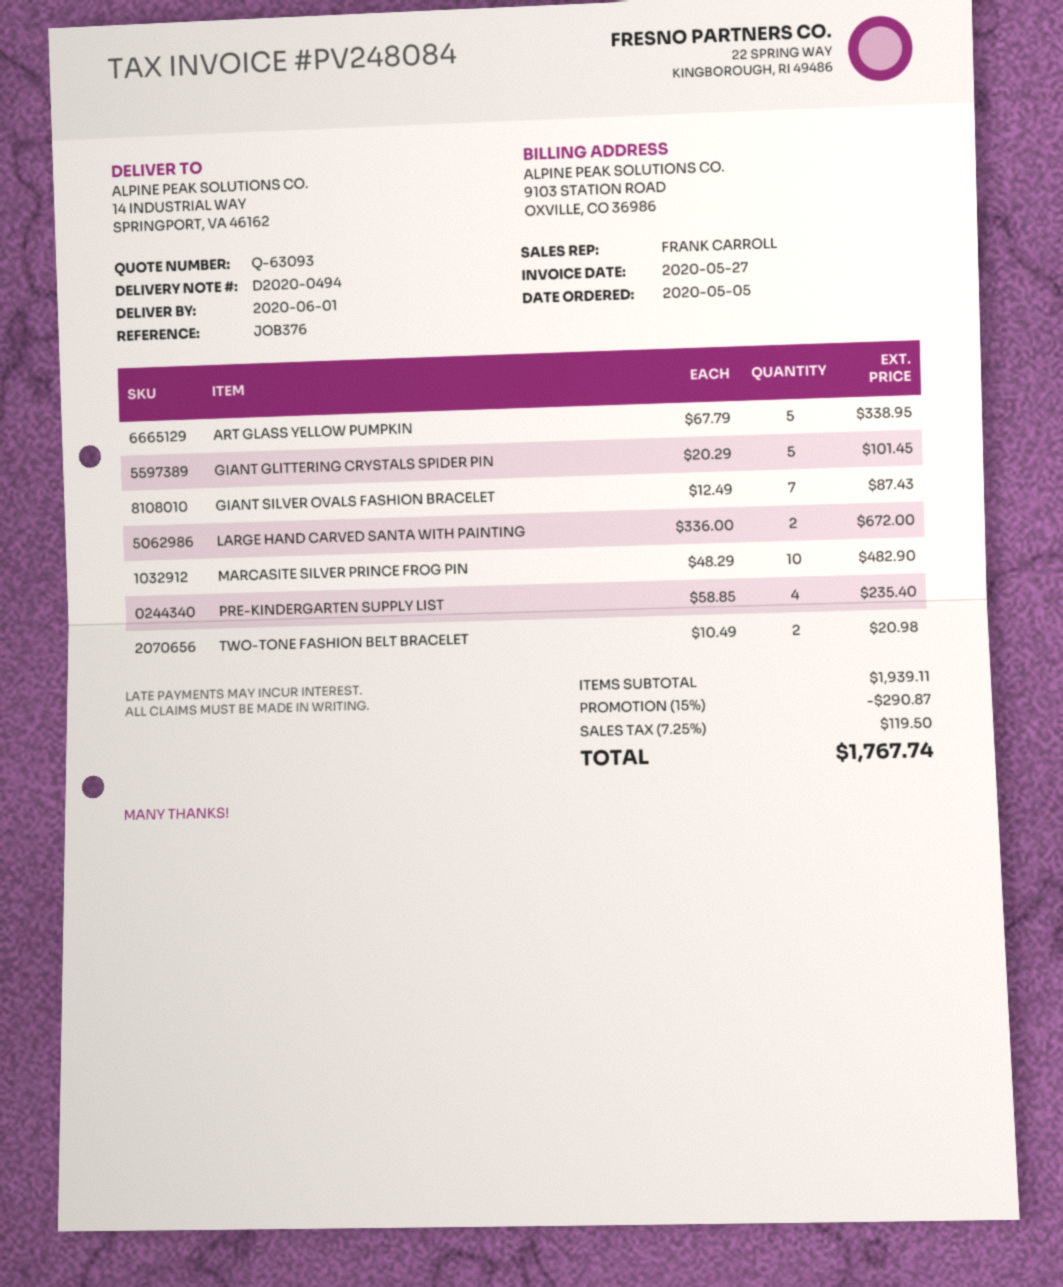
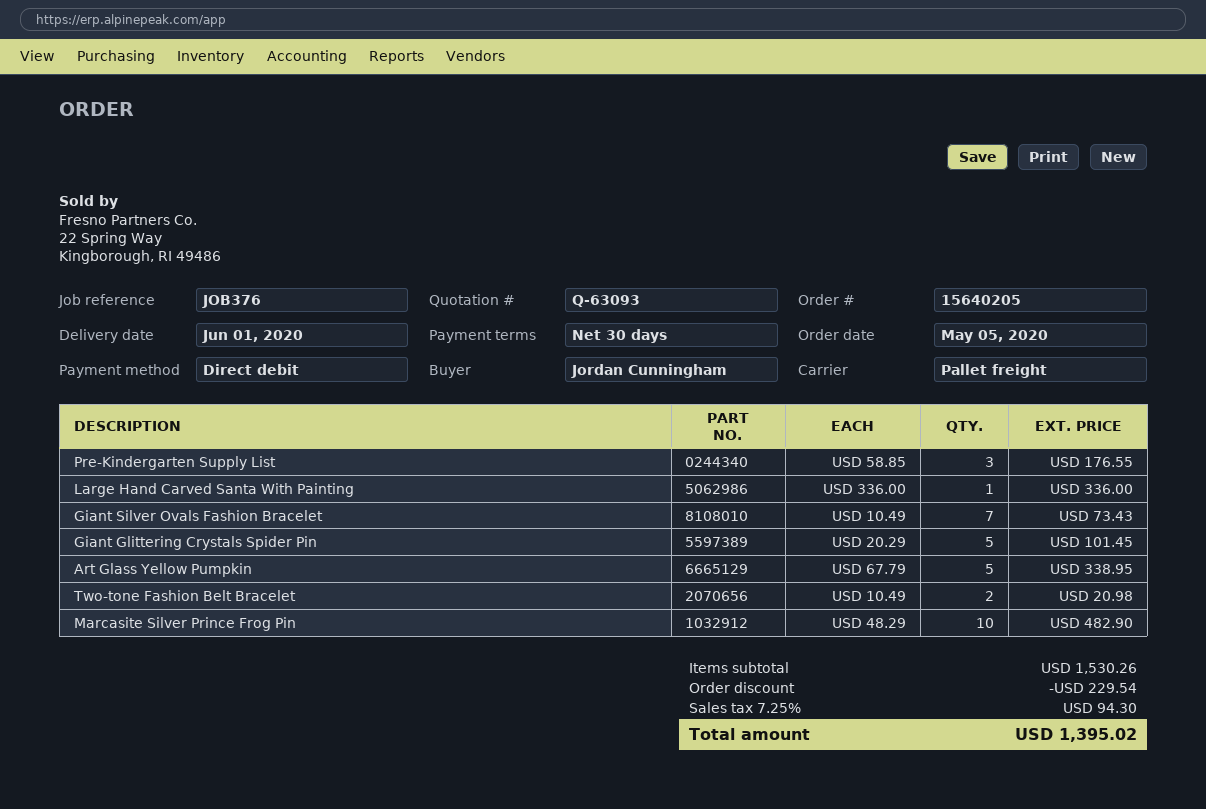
GIANT SILVER OVALS FASHION BRACELET: 7 x 12.49 = 87.43 -> 7 x 10.49 = 73.43
LARGE HAND CARVED SANTA WITH PAINTING: 2 x 336.00 = 672.00 -> 1 x 336.00 = 336.00
PRE-KINDERGARTEN SUPPLY LIST: 4 x 58.85 = 235.40 -> 3 x 58.85 = 176.55
subtotal: 1939.11 -> 1530.26
discount: 290.87 -> 229.54
tax: 7.25% = 119.50 -> 7.25% = 94.30
total: 1767.74 -> 1395.02

